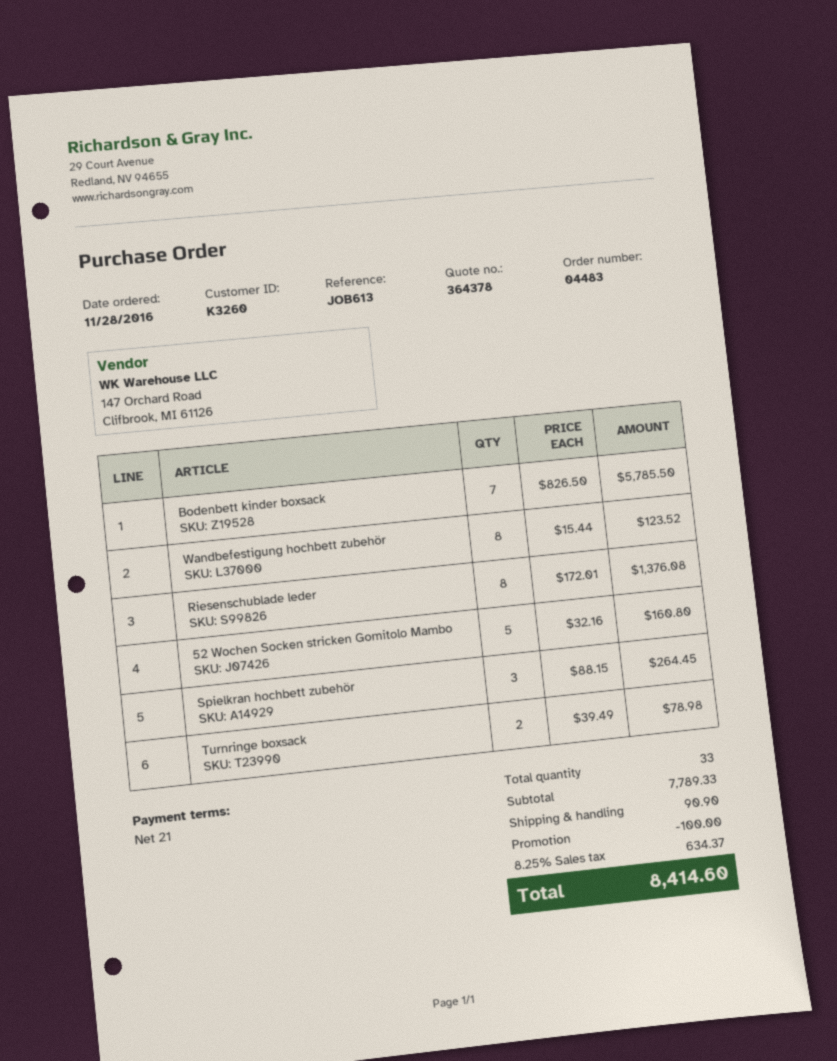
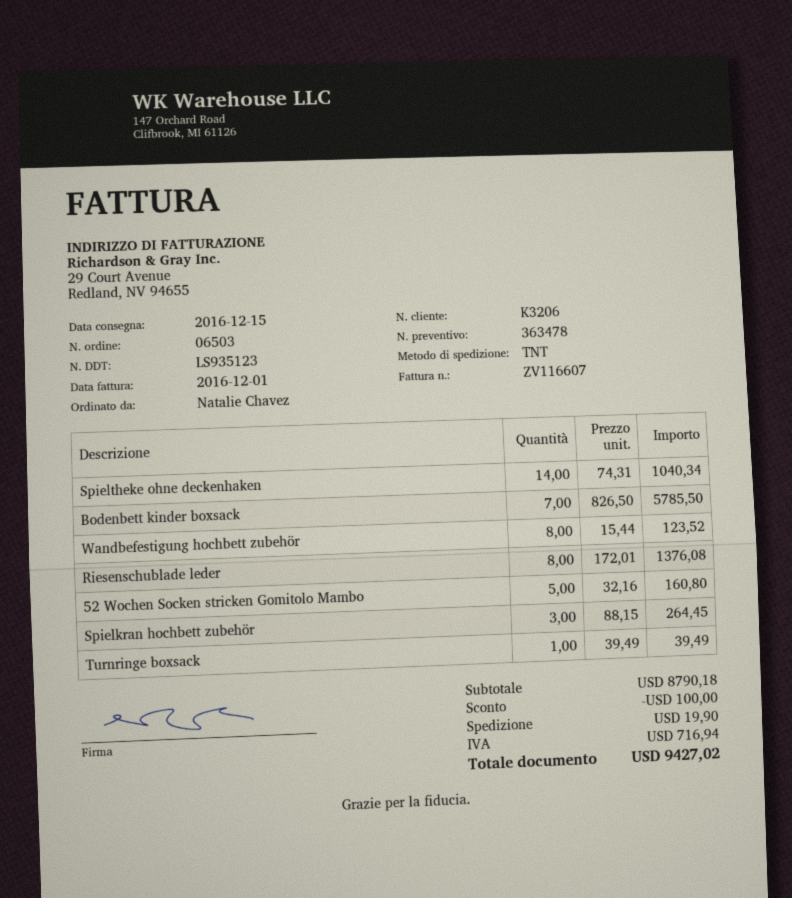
quote number: 364378 -> 363478
order number: 04483 -> 06503
customer number: K3260 -> K3206
Turnringe boxsack: 2 x 39.49 = 78.98 -> 1 x 39.49 = 39.49
Spieltheke ohne deckenhaken: none -> 14 x 74.31 = 1040.34
subtotal: 7789.33 -> 8790.18
shipping: 90.90 -> 19.90
tax: 634.37 -> 716.94
total: 8414.60 -> 9427.02

